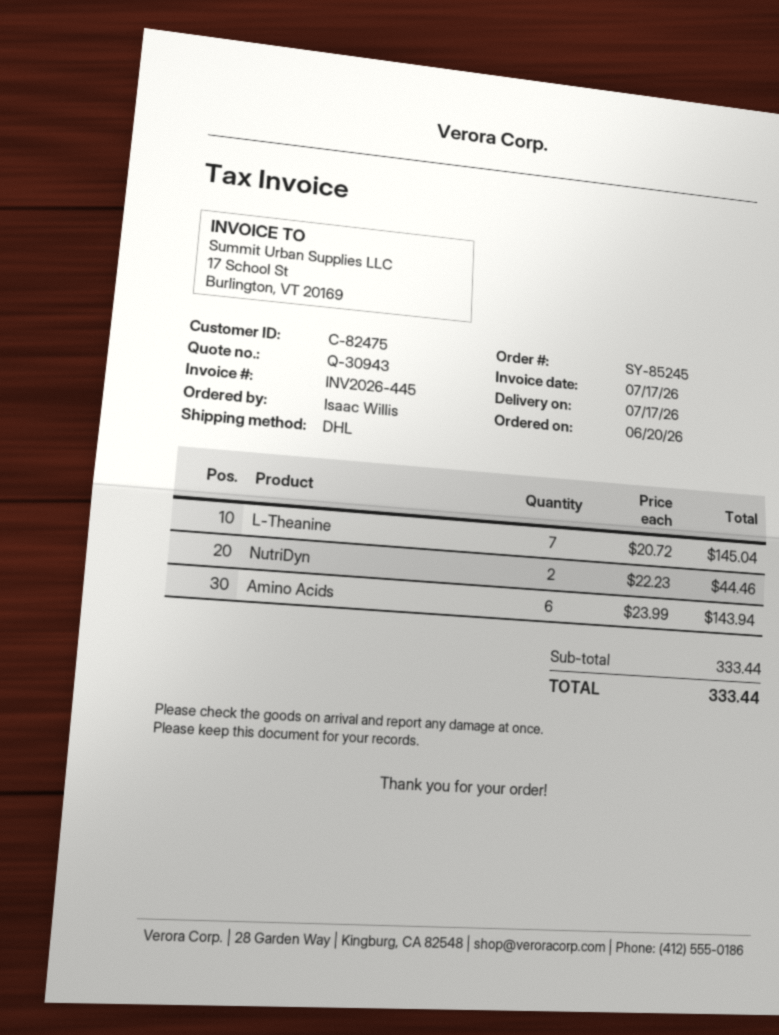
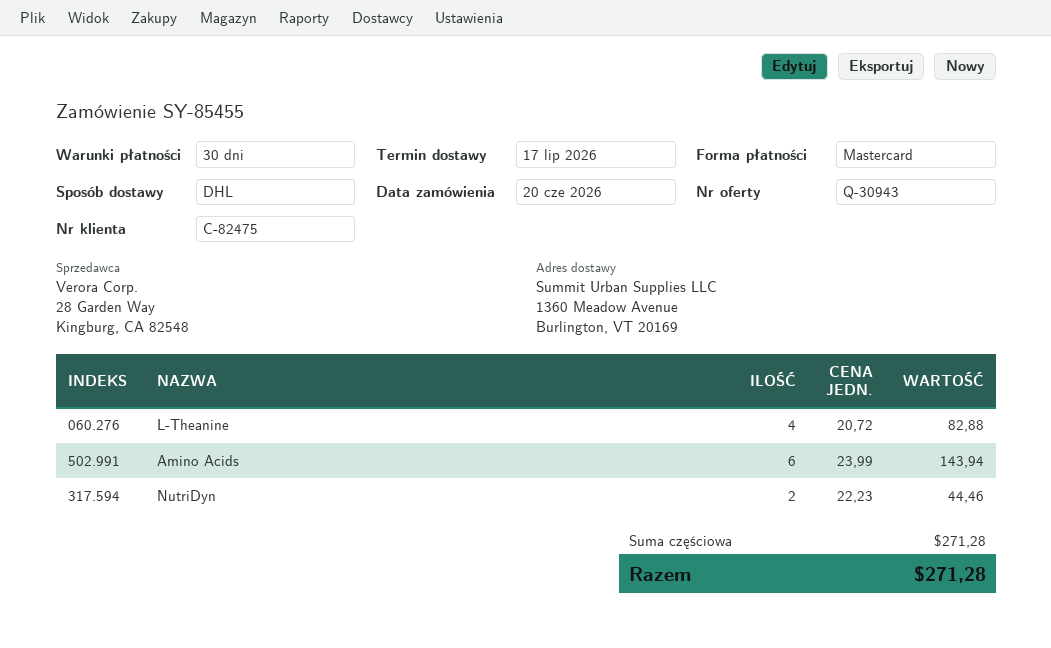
order number: SY-85245 -> SY-85455
L-Theanine: 7 x 20.72 = 145.04 -> 4 x 20.72 = 82.88
subtotal: 333.44 -> 271.28
total: 333.44 -> 271.28

